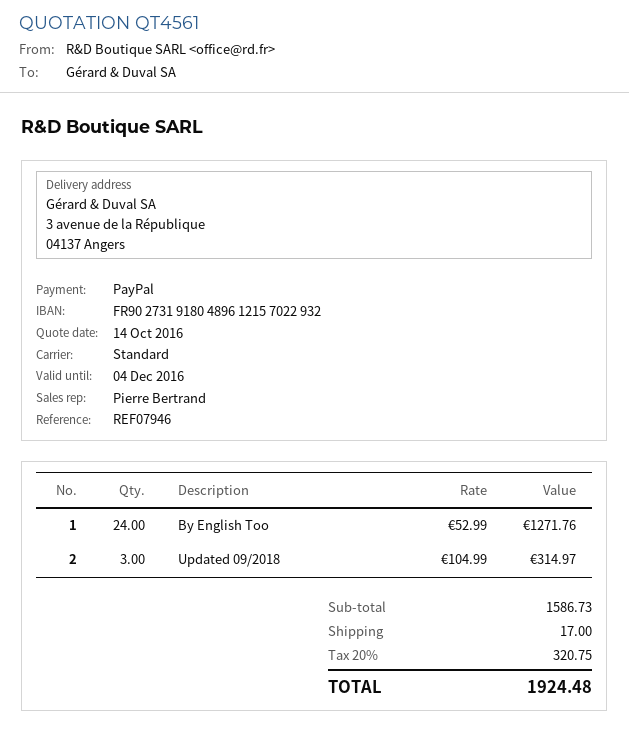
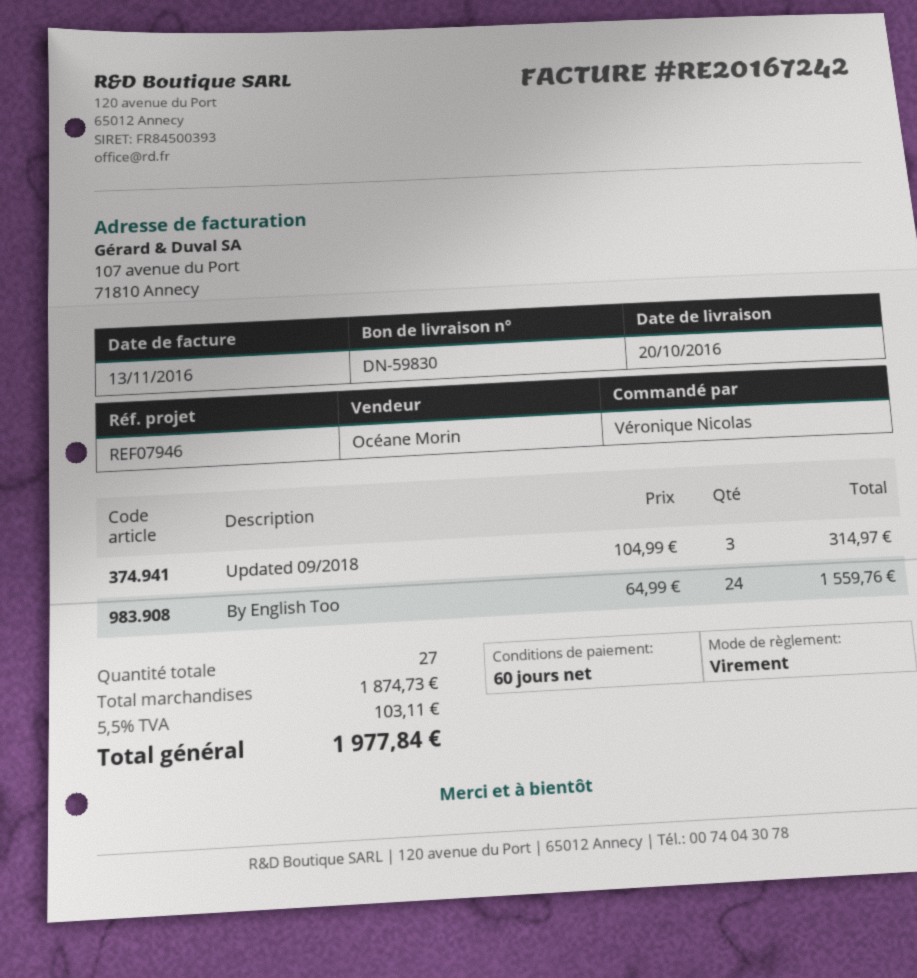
sales rep: Pierre Bertrand -> Océane Morin
payment method: PayPal -> bank transfer
By English Too: 24 x 52.99 = 1271.76 -> 24 x 64.99 = 1559.76
subtotal: 1586.73 -> 1874.73
shipping: 17.00 -> none
tax: 20% = 320.75 -> 5.5% = 103.11
total: 1924.48 -> 1977.84

